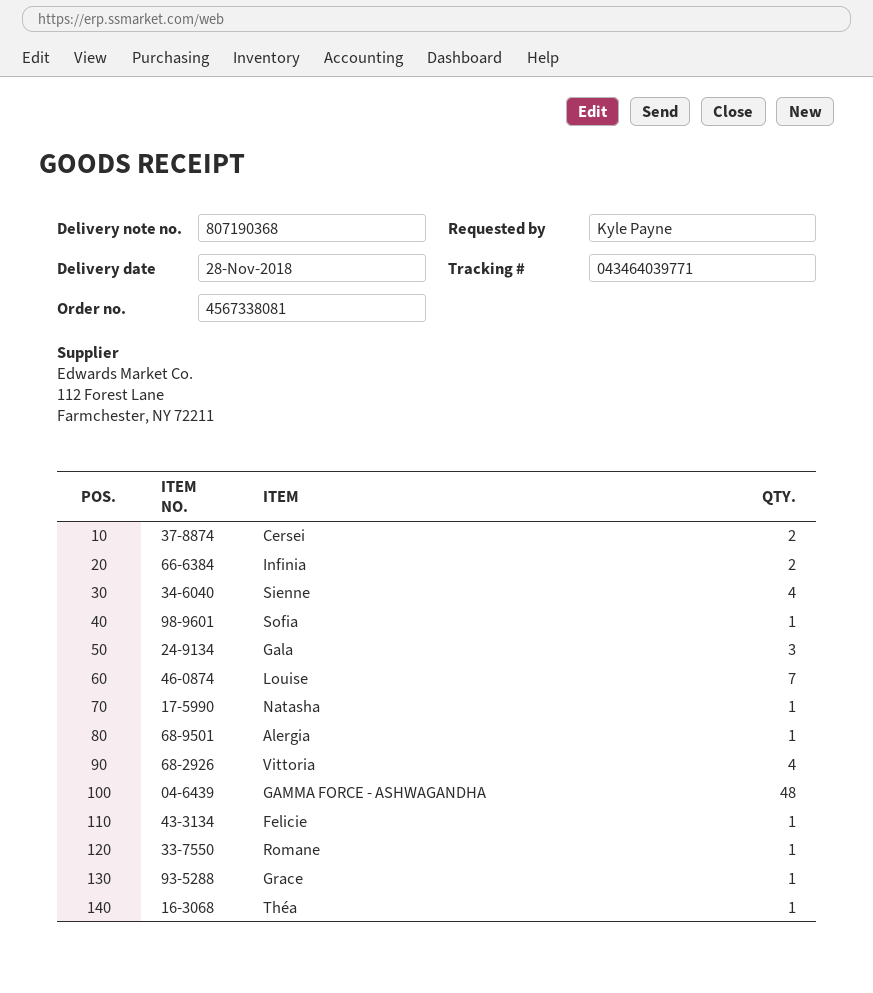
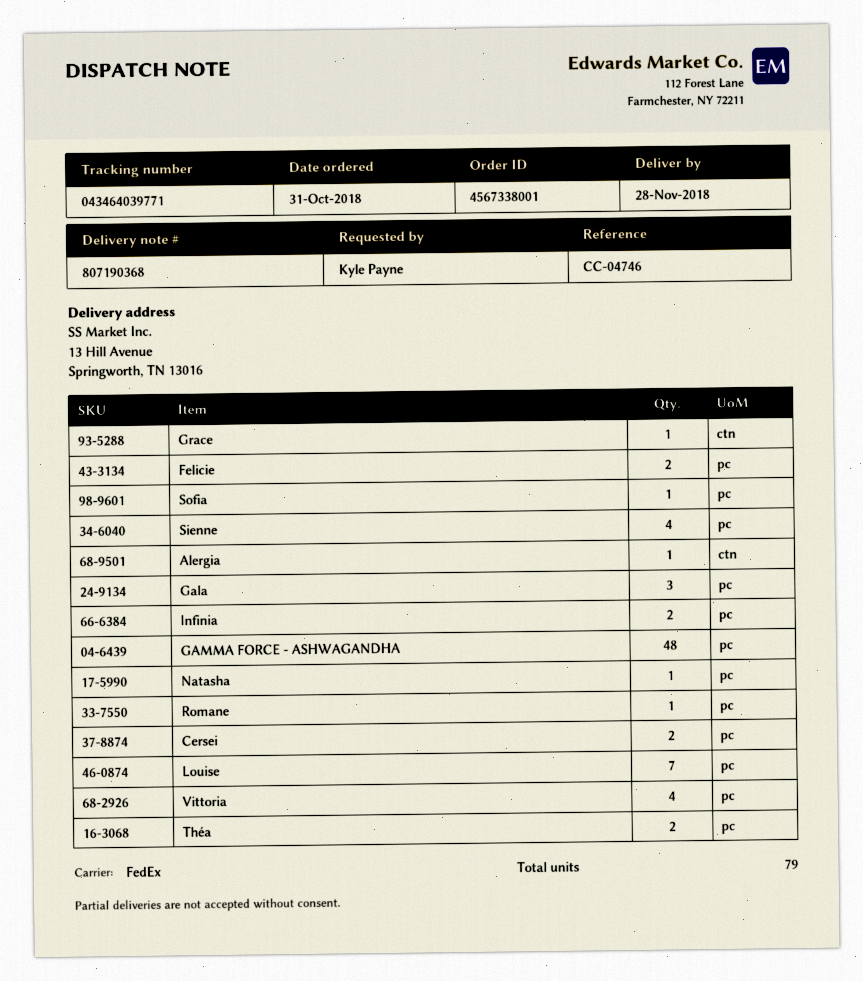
order number: 4567338081 -> 4567338001
Felicie: 1 -> 2
Théa: 1 -> 2

